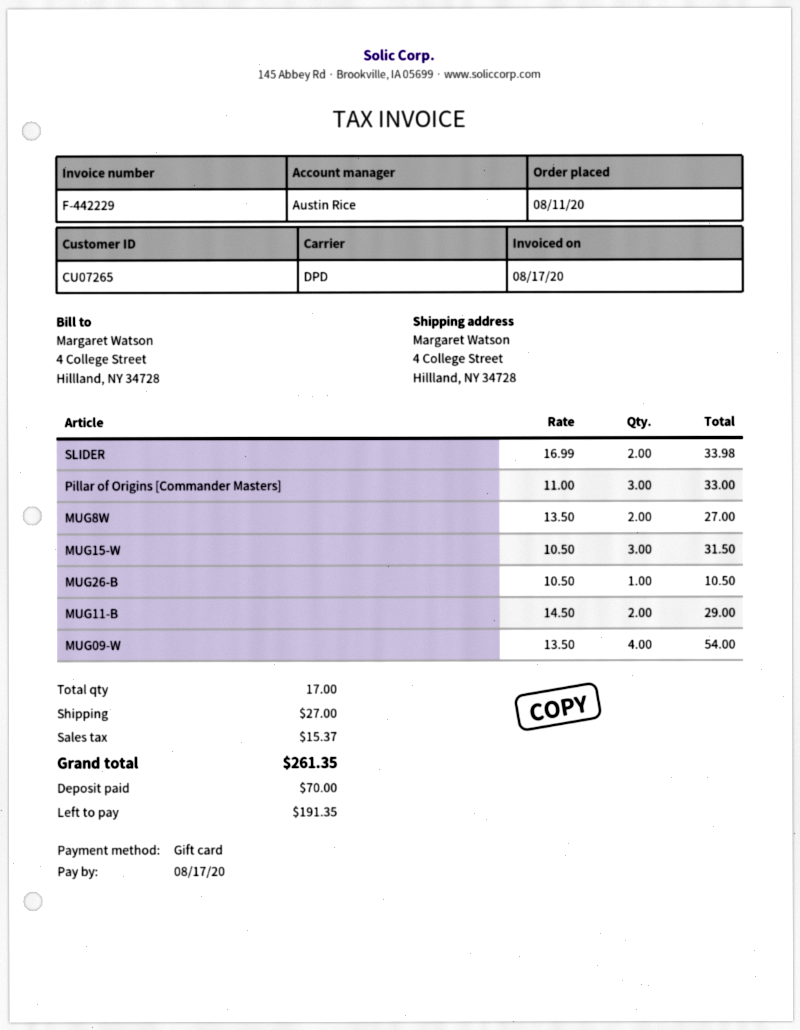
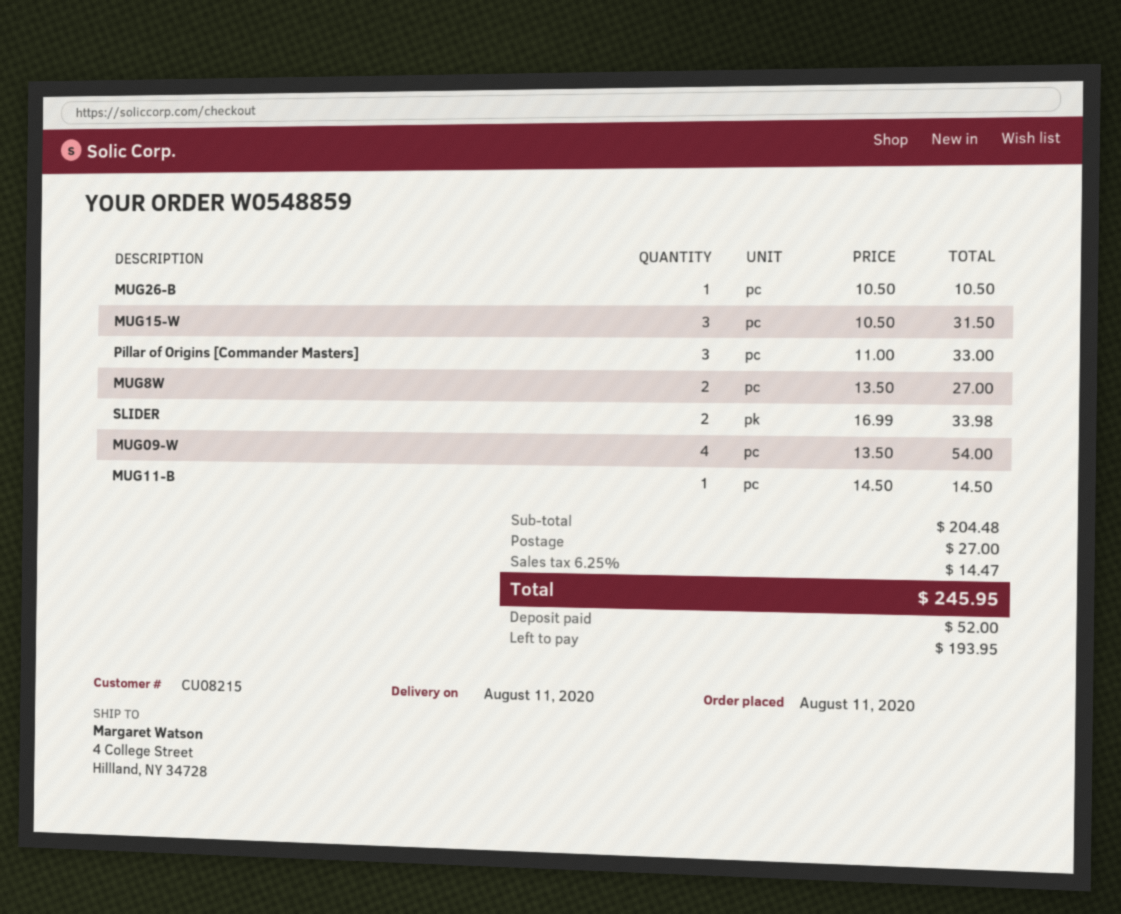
customer number: CU07265 -> CU08215
MUG11-B: 2 x 14.50 = 29.00 -> 1 x 14.50 = 14.50
tax: 15.37 -> 14.47
total: 261.35 -> 245.95
deposit: 70.00 -> 52.00
balance: 191.35 -> 193.95

